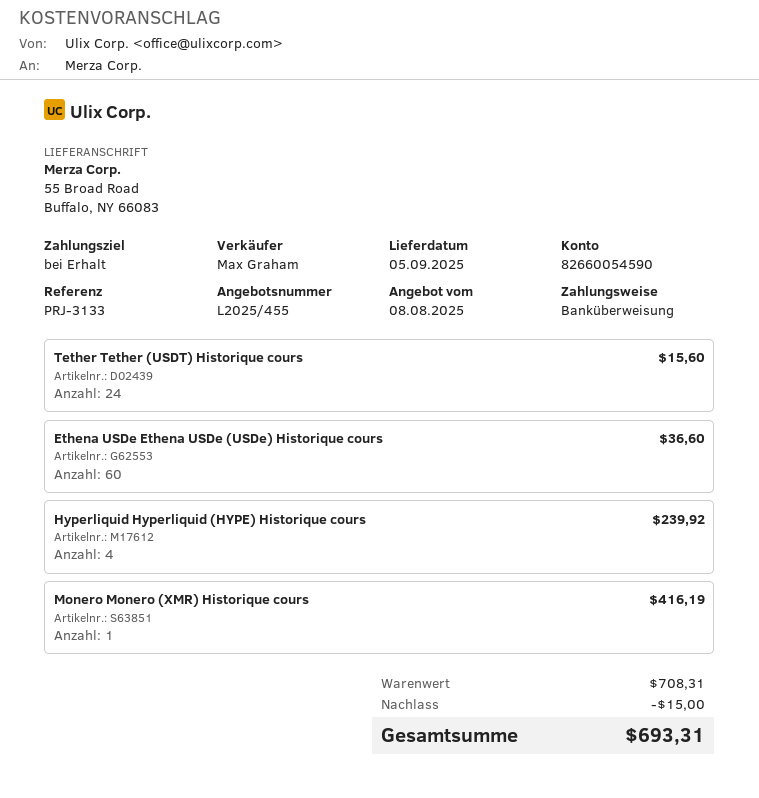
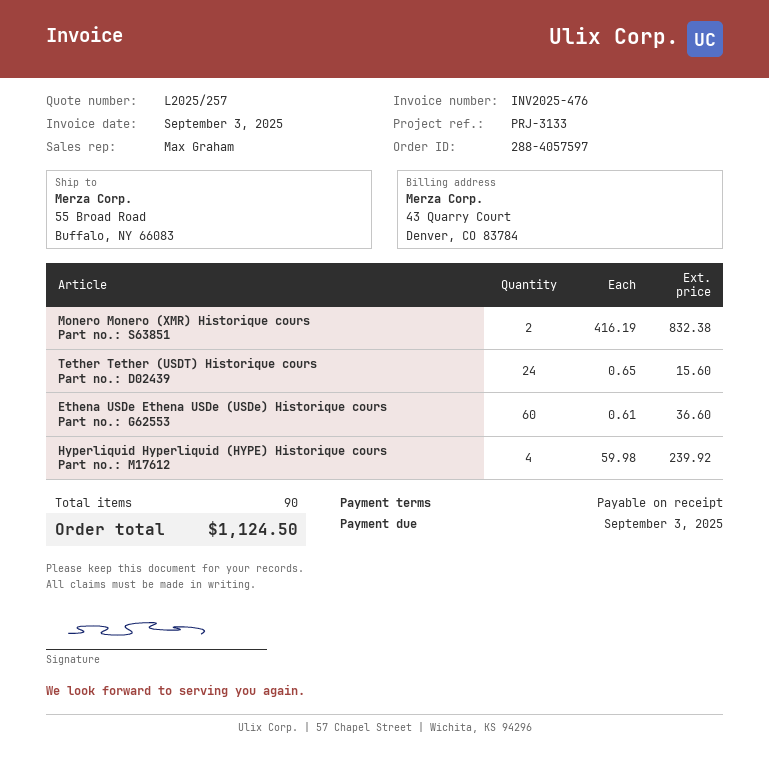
quote number: L2025/455 -> L2025/257
Monero Monero (XMR) Historique cours: 1 for 416.19 -> 2 for 832.38
discount: 15.00 -> none
total: 693.31 -> 1124.50

